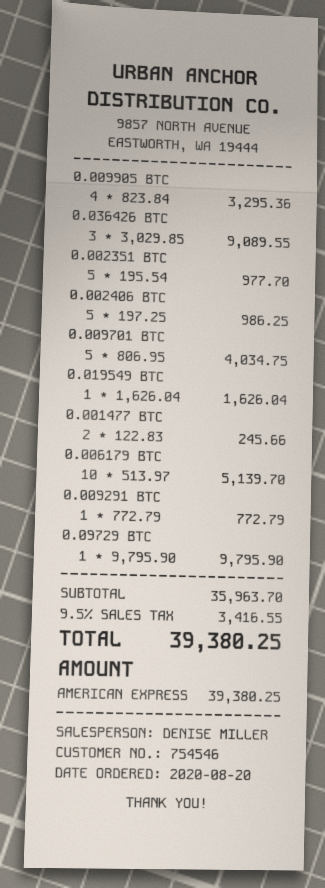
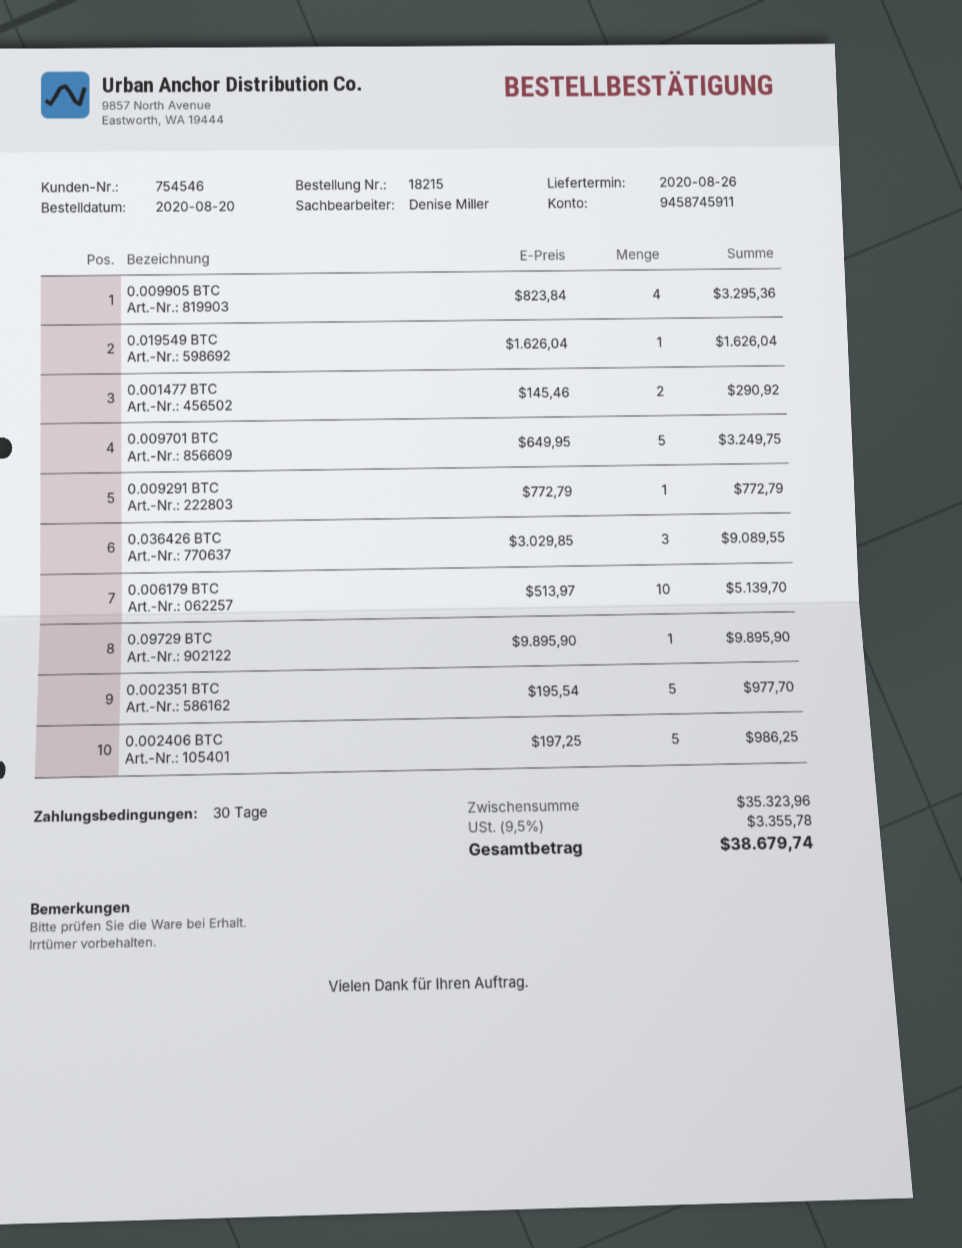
0.009701 BTC: 5 x 806.95 = 4034.75 -> 5 x 649.95 = 3249.75
0.001477 BTC: 2 x 122.83 = 245.66 -> 2 x 145.46 = 290.92
0.09729 BTC: 1 x 9795.90 = 9795.90 -> 1 x 9895.90 = 9895.90
subtotal: 35963.70 -> 35323.96
tax: 9.5% = 3416.55 -> 9.5% = 3355.78
total: 39380.25 -> 38679.74

